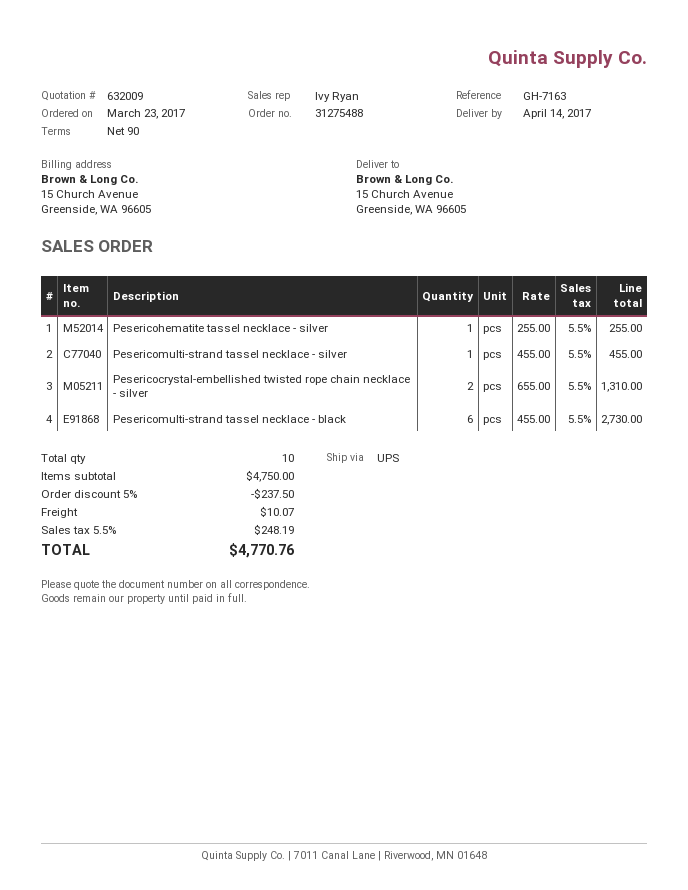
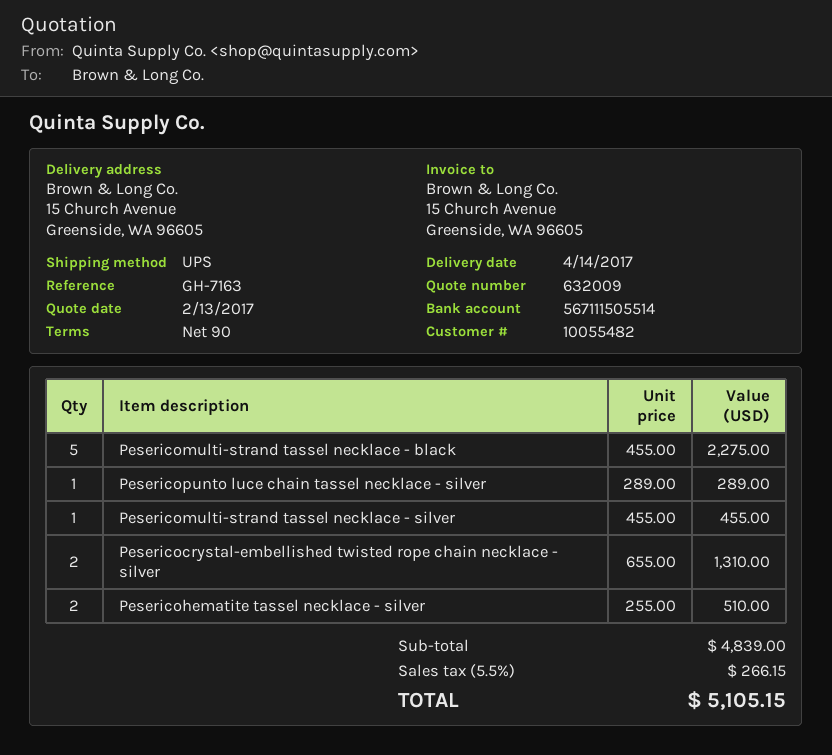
Pesericohematite tassel necklace - silver: 1 x 255.00 = 255.00 -> 2 x 255.00 = 510.00
Pesericomulti-strand tassel necklace - black: 6 x 455.00 = 2730.00 -> 5 x 455.00 = 2275.00
Pesericopunto luce chain tassel necklace - silver: none -> 1 x 289.00 = 289.00
subtotal: 4750.00 -> 4839.00
discount: 5% = 237.50 -> none
shipping: 10.07 -> none
tax: 5.5% = 248.19 -> 5.5% = 266.15
total: 4770.76 -> 5105.15

